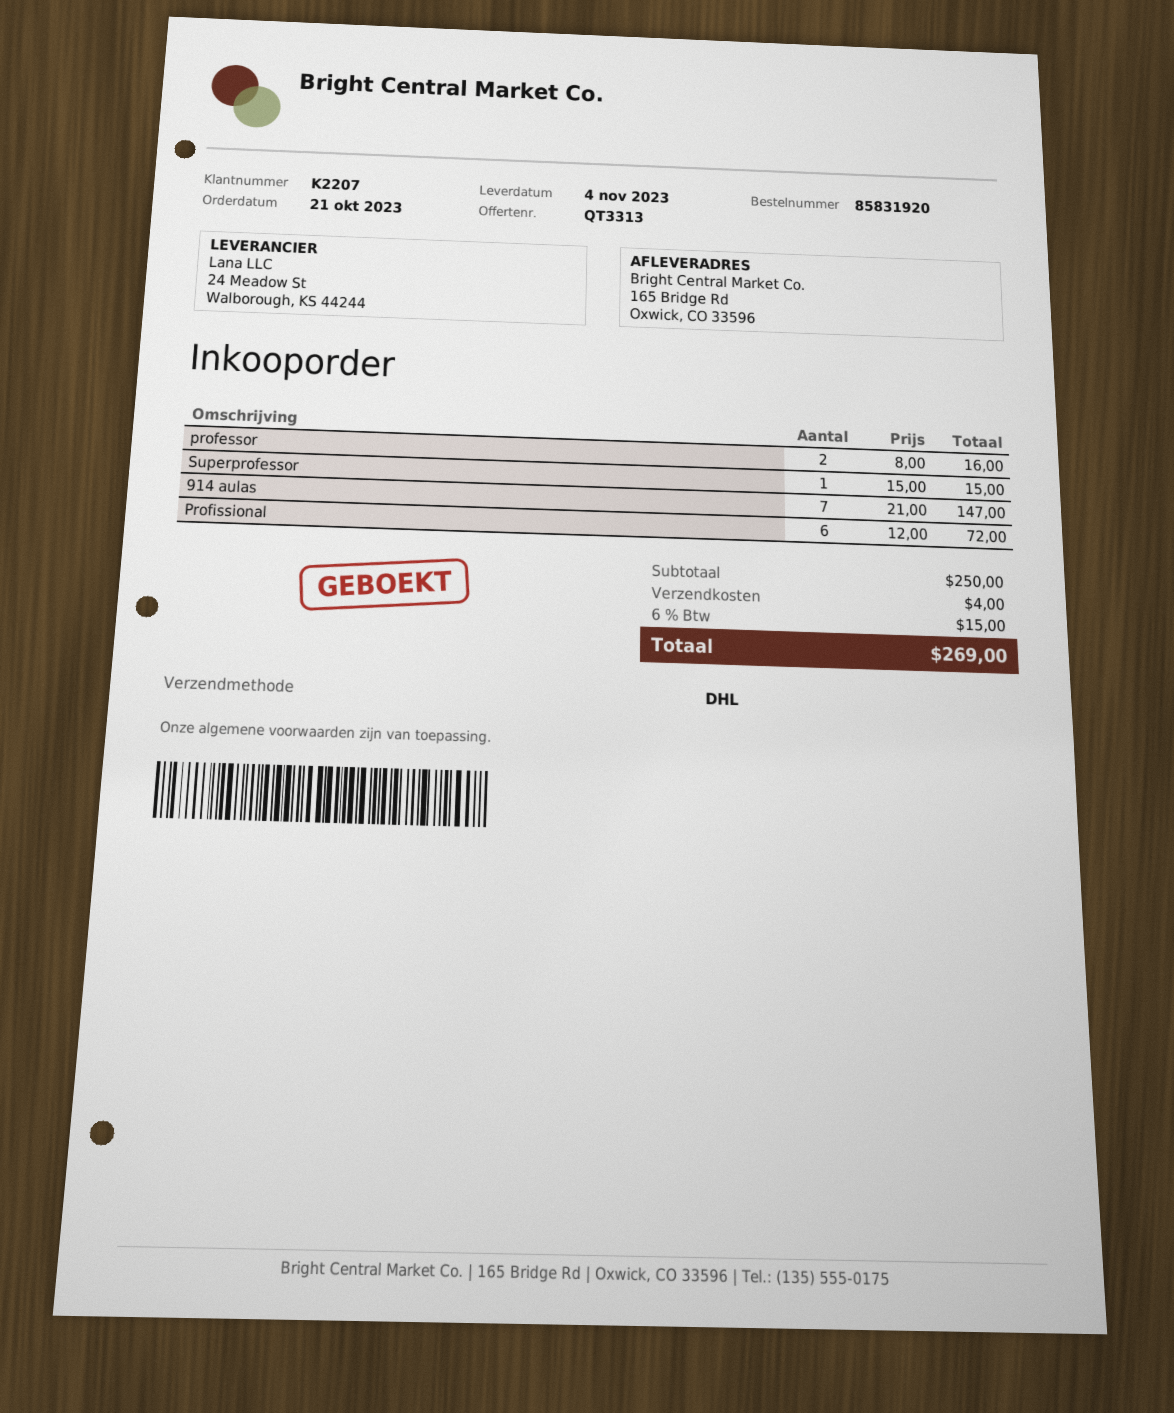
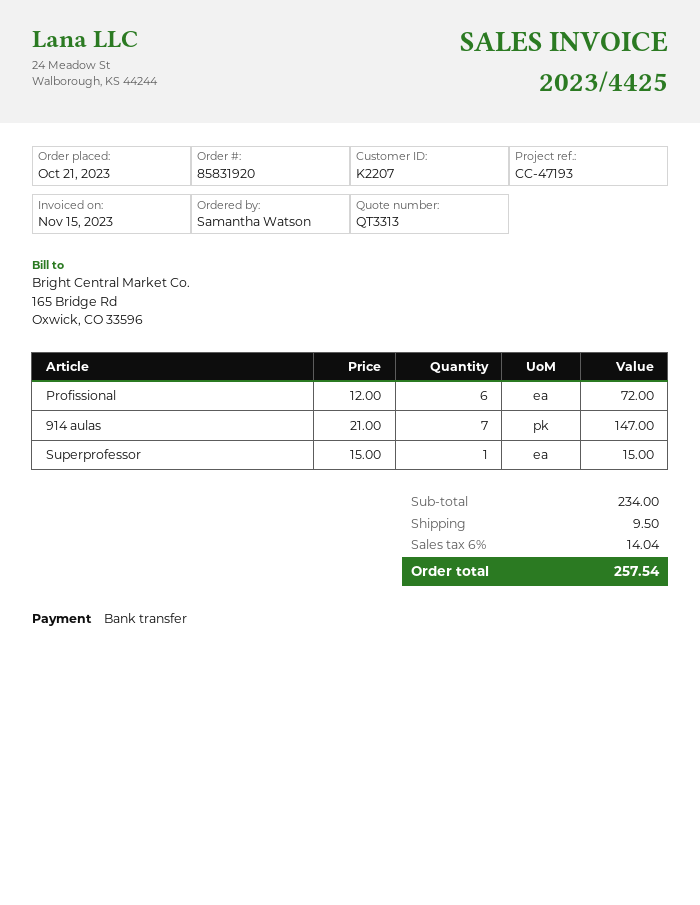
professor: 2 x 8.00 = 16.00 -> none
subtotal: 250.00 -> 234.00
shipping: 4.00 -> 9.50
tax: 6% = 15.00 -> 6% = 14.04
total: 269.00 -> 257.54

